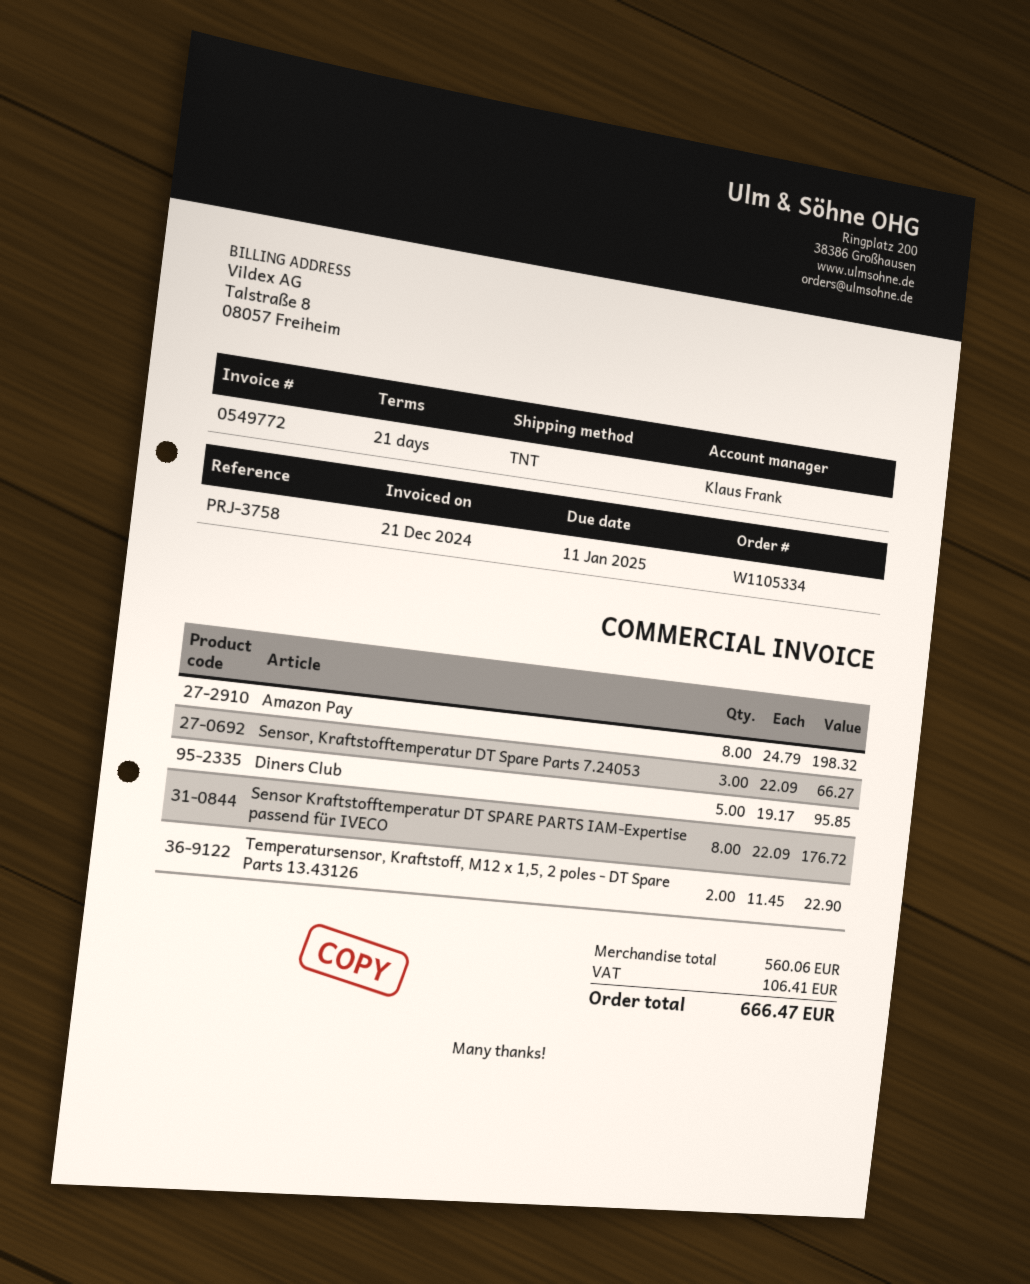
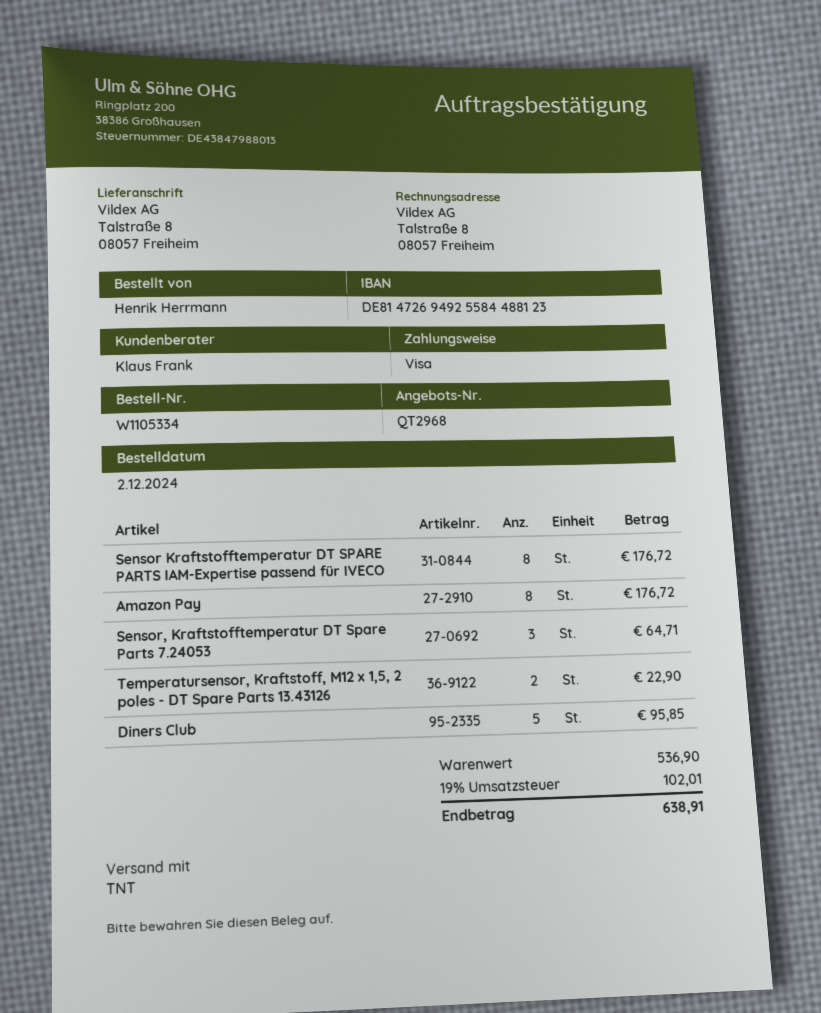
Amazon Pay: 8 for 198.32 -> 8 for 176.72
Sensor, Kraftstofftemperatur DT Spare Parts 7.24053: 3 for 66.27 -> 3 for 64.71
subtotal: 560.06 -> 536.90
tax: 106.41 -> 102.01
total: 666.47 -> 638.91

